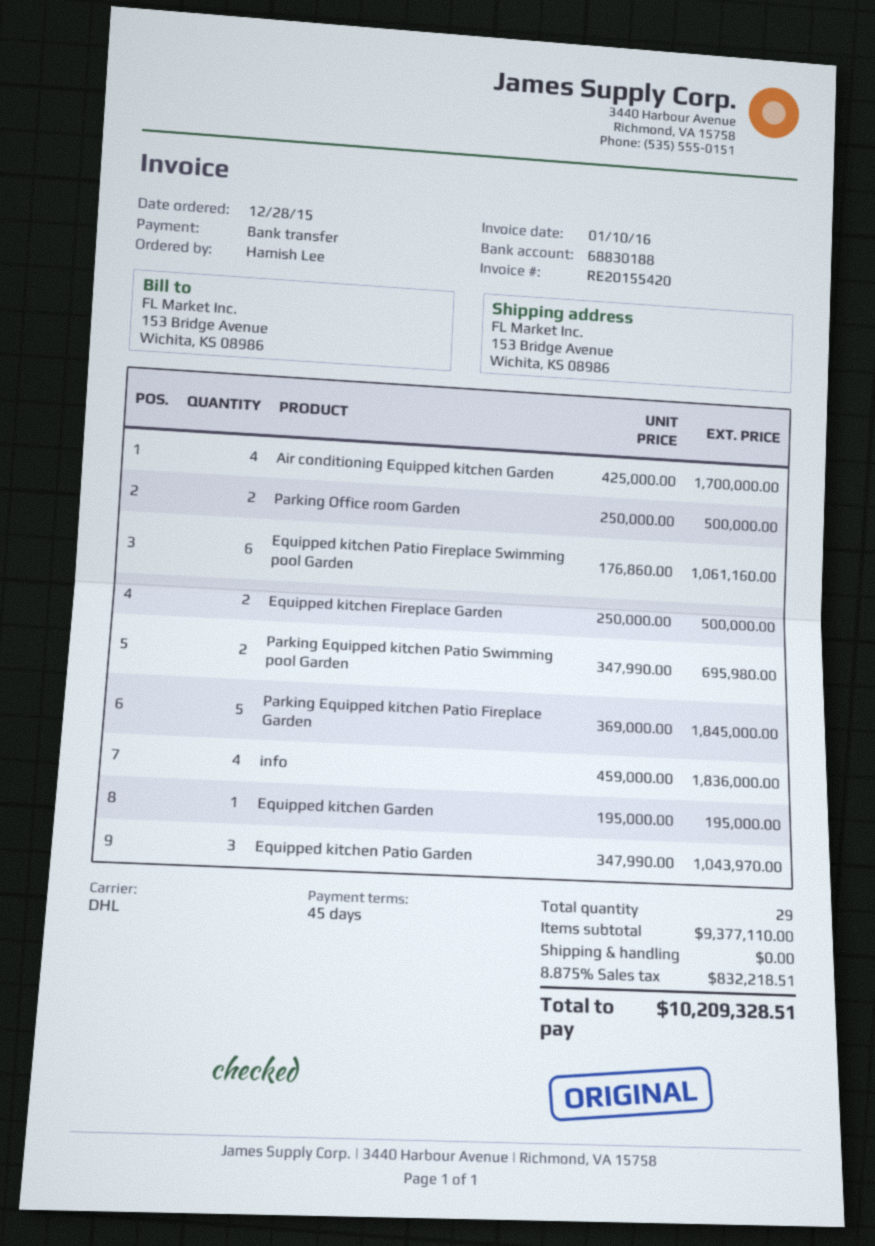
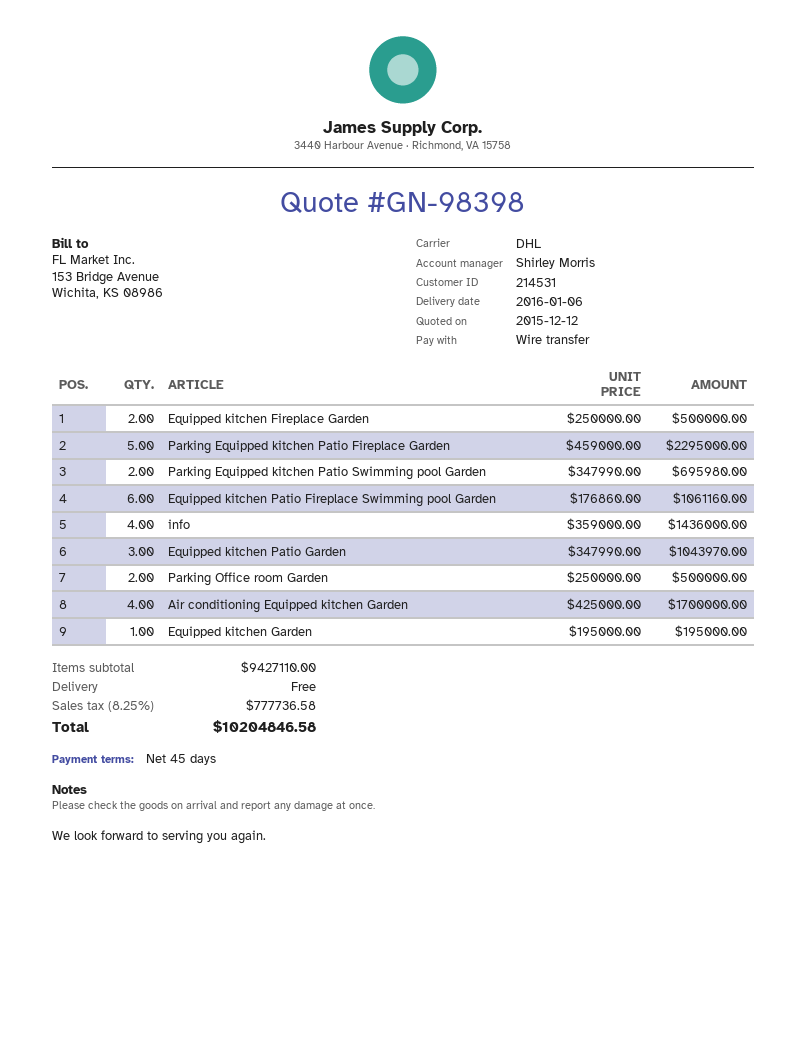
Parking Equipped kitchen Patio Fireplace Garden: 5 x 369000.00 = 1845000.00 -> 5 x 459000.00 = 2295000.00
info: 4 x 459000.00 = 1836000.00 -> 4 x 359000.00 = 1436000.00
subtotal: 9377110.00 -> 9427110.00
tax: 8.875% = 832218.51 -> 8.25% = 777736.58
total: 10209328.51 -> 10204846.58

